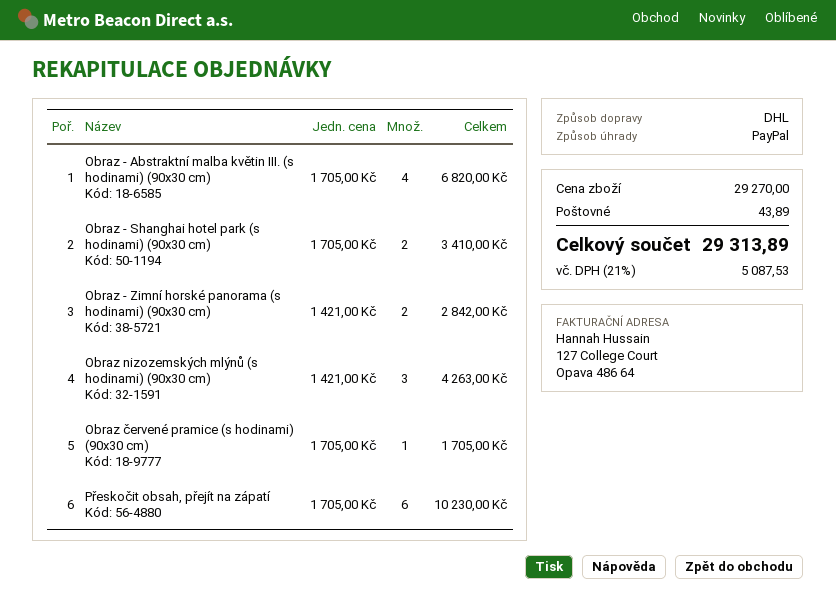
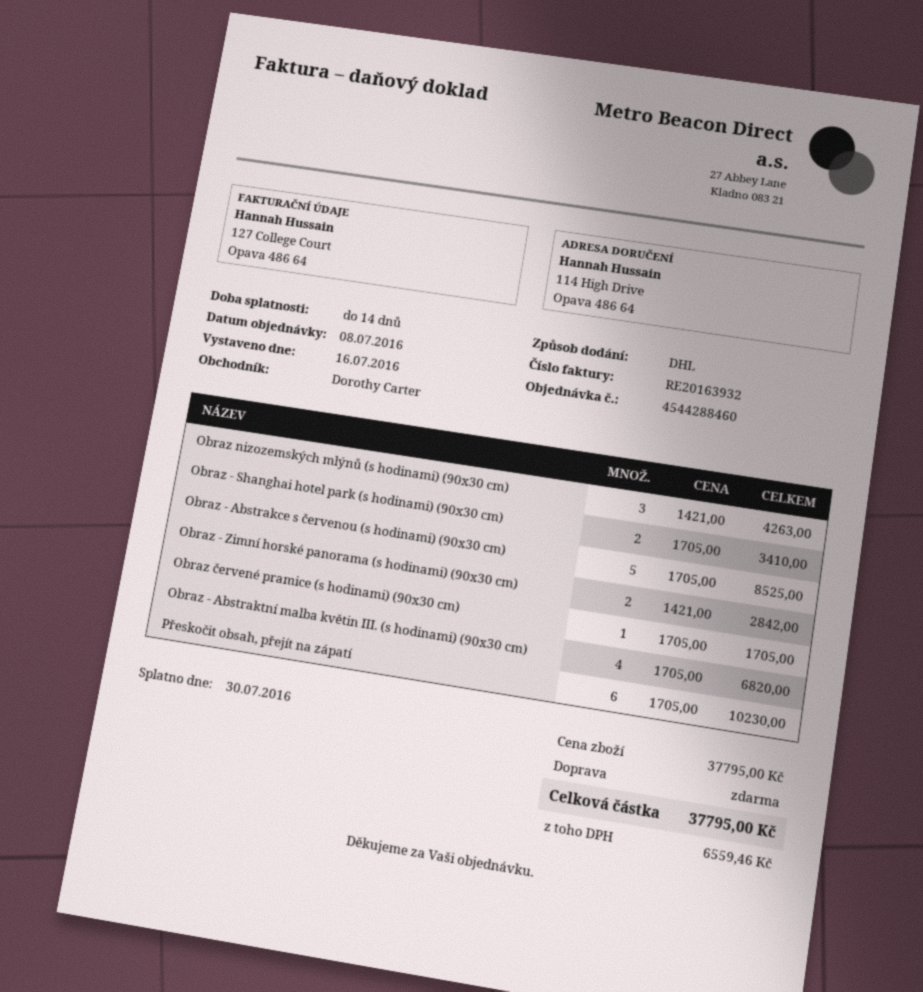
Obraz - Abstrakce s červenou (s hodinami) (90x30 cm): none -> 5 x 1705.00 = 8525.00
subtotal: 29270.00 -> 37795.00
shipping: 43.89 -> 0.00
tax: 5087.53 -> 6559.46
total: 29313.89 -> 37795.00

